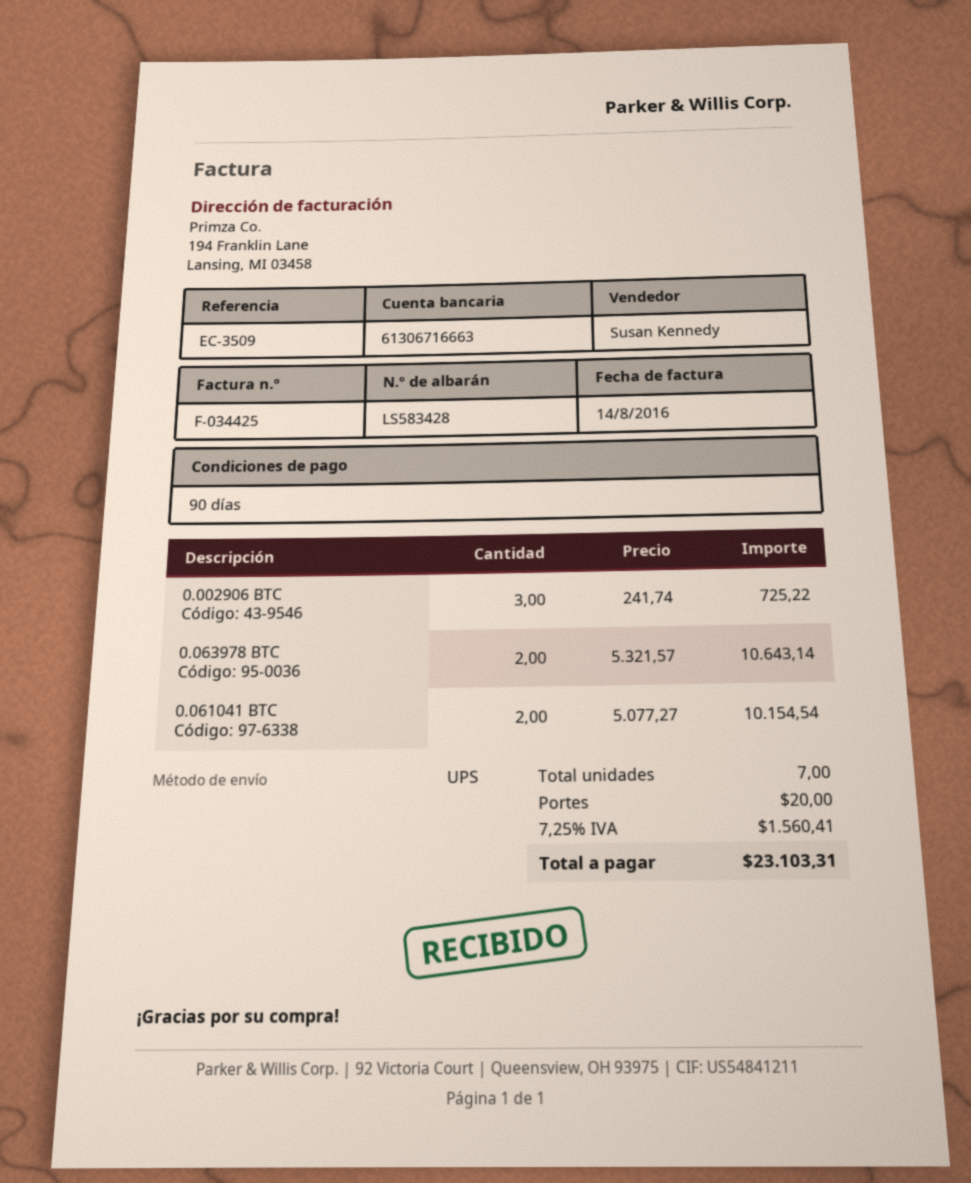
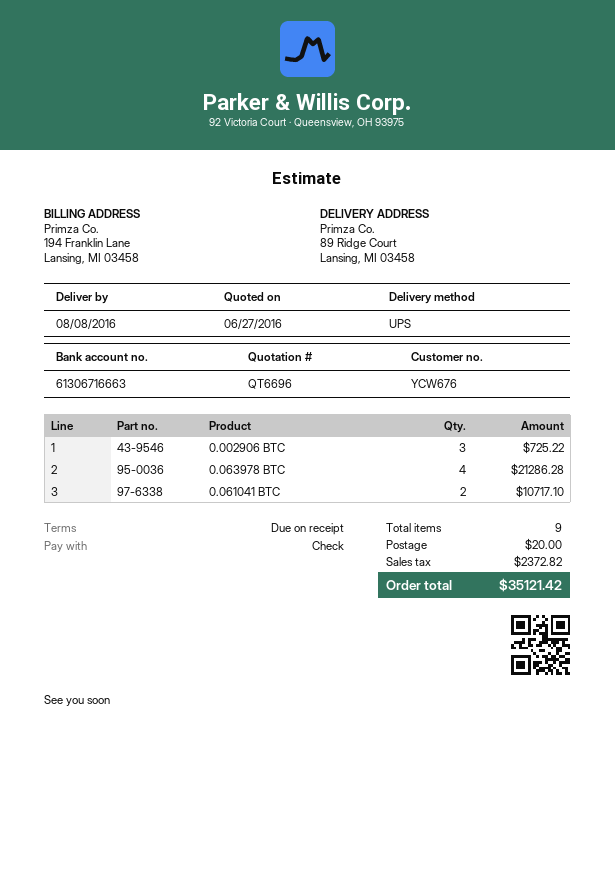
payment terms: 90 days -> on receipt
0.063978 BTC: 2 for 10643.14 -> 4 for 21286.28
0.061041 BTC: 2 for 10154.54 -> 2 for 10717.10
total quantity: 7 -> 9
tax: 1560.41 -> 2372.82
total: 23103.31 -> 35121.42

